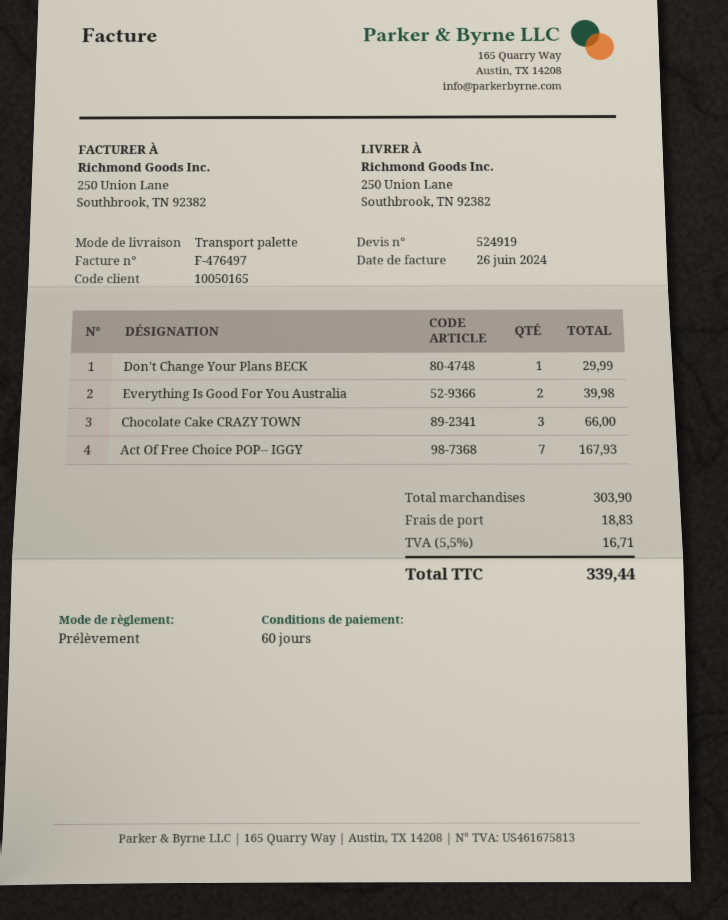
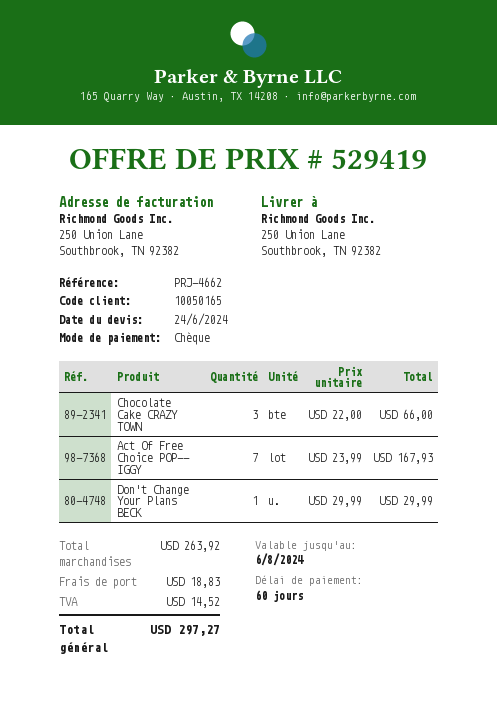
quote number: 524919 -> 529419
payment method: direct debit -> cheque
Everything Is Good For You Australia: 2 for 39.98 -> none
subtotal: 303.90 -> 263.92
tax: 16.71 -> 14.52
total: 339.44 -> 297.27

